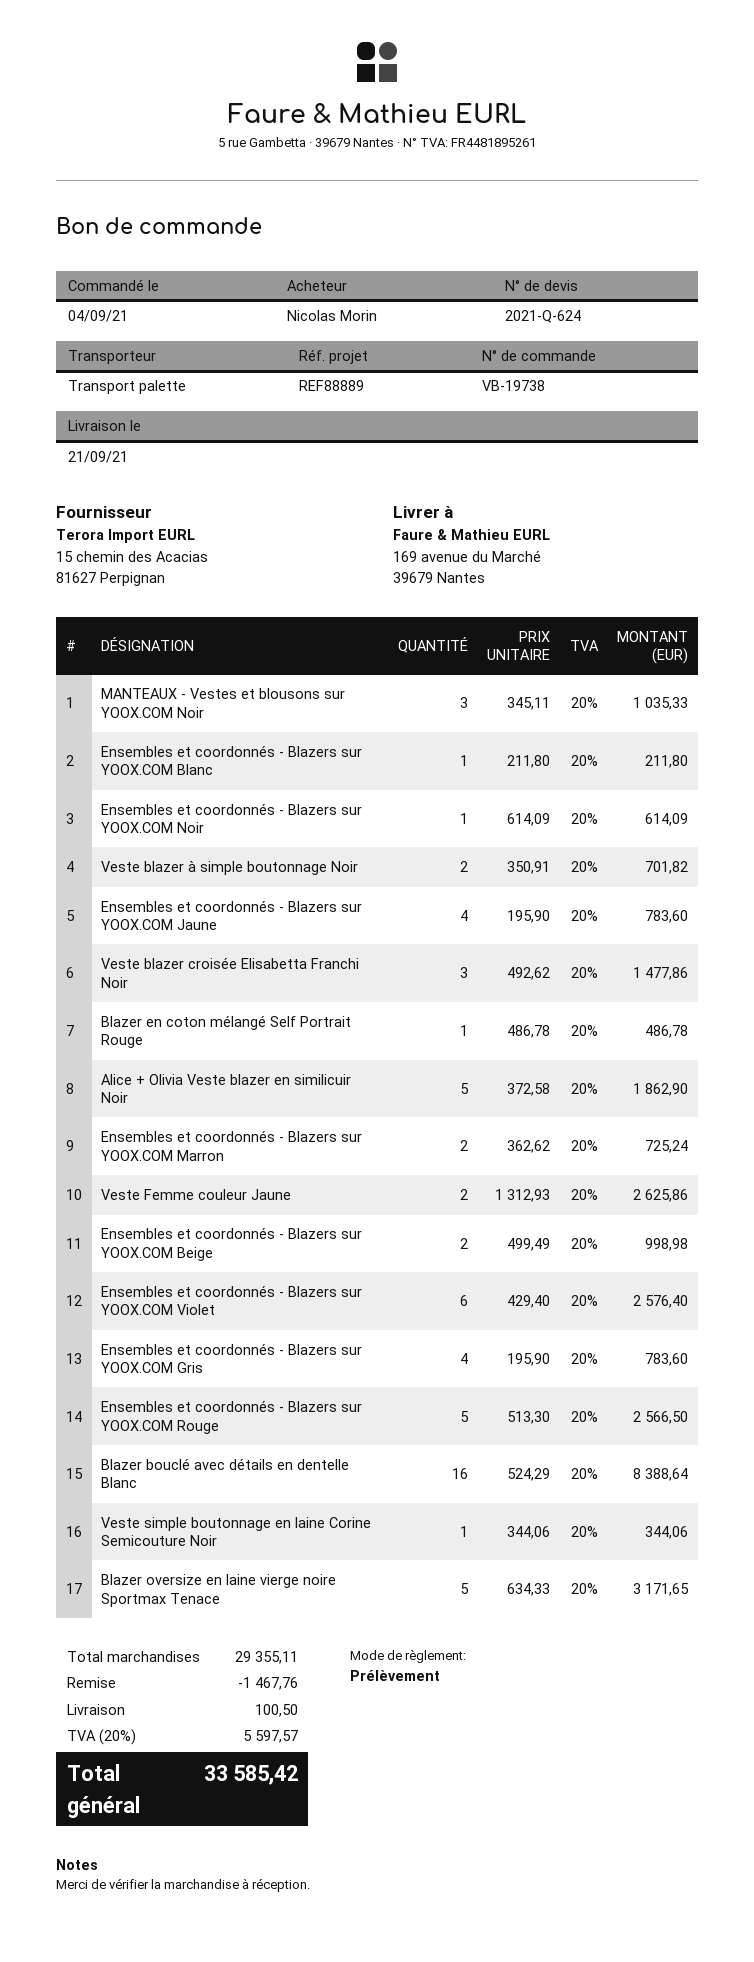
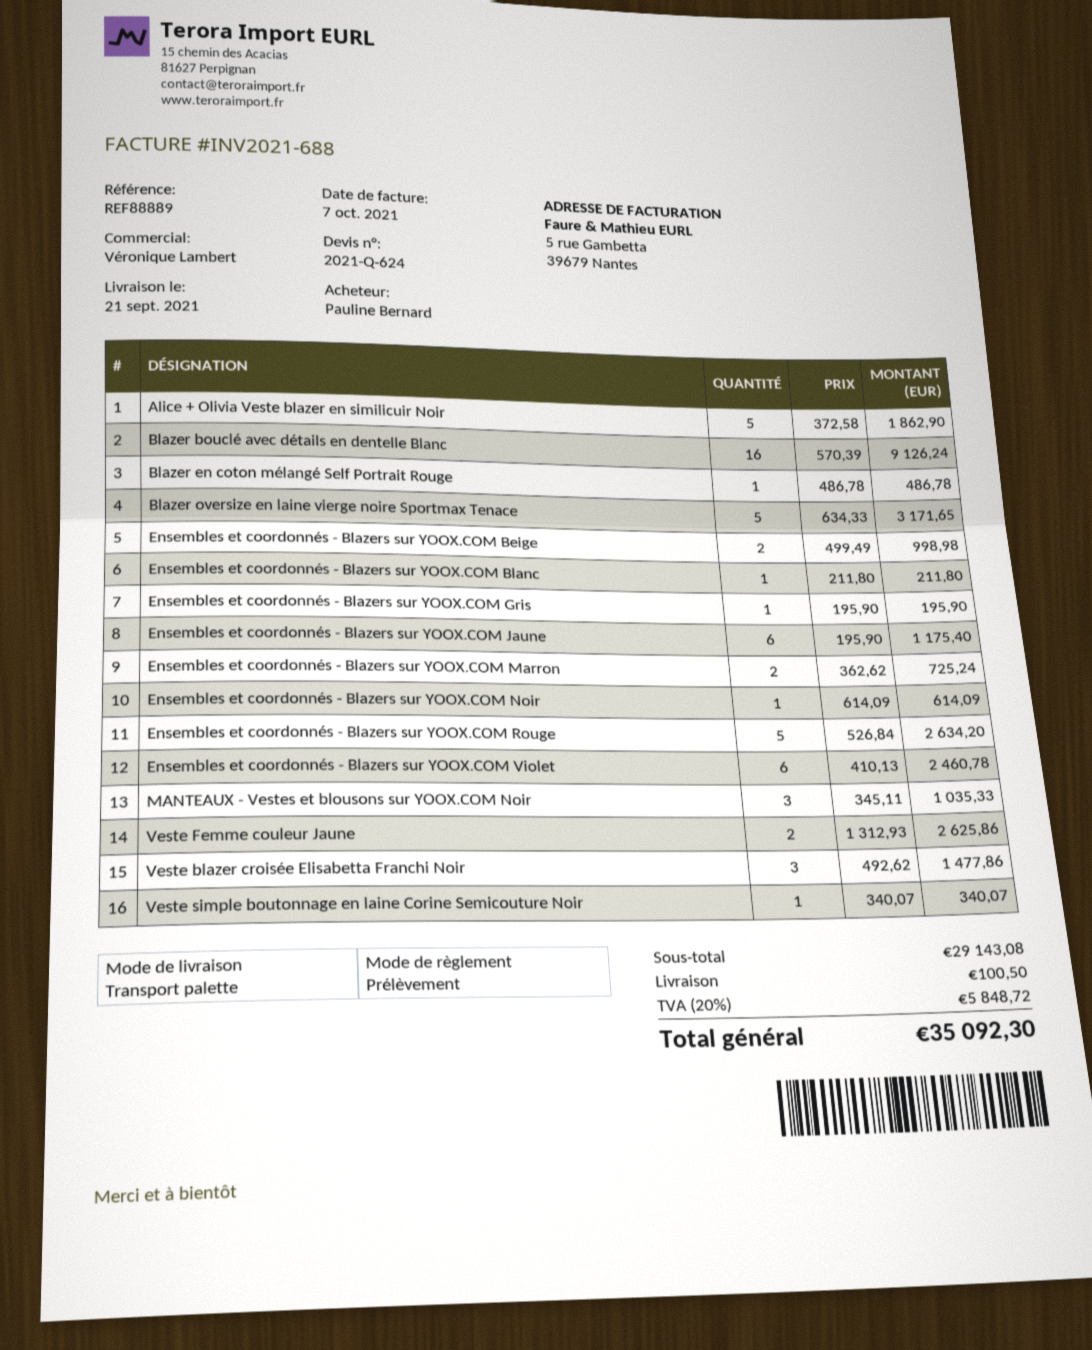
ordered by: Nicolas Morin -> Pauline Bernard
Veste blazer à simple boutonnage Noir: 2 x 350.91 = 701.82 -> none
Ensembles et coordonnés - Blazers sur YOOX.COM Jaune: 4 x 195.90 = 783.60 -> 6 x 195.90 = 1175.40
Ensembles et coordonnés - Blazers sur YOOX.COM Violet: 6 x 429.40 = 2576.40 -> 6 x 410.13 = 2460.78
Ensembles et coordonnés - Blazers sur YOOX.COM Gris: 4 x 195.90 = 783.60 -> 1 x 195.90 = 195.90
Ensembles et coordonnés - Blazers sur YOOX.COM Rouge: 5 x 513.30 = 2566.50 -> 5 x 526.84 = 2634.20
Blazer bouclé avec détails en dentelle Blanc: 16 x 524.29 = 8388.64 -> 16 x 570.39 = 9126.24
Veste simple boutonnage en laine Corine Semicouture Noir: 1 x 344.06 = 344.06 -> 1 x 340.07 = 340.07
subtotal: 29355.11 -> 29143.08
discount: 1467.76 -> none
tax: 20% = 5597.57 -> 20% = 5848.72
total: 33585.42 -> 35092.30

